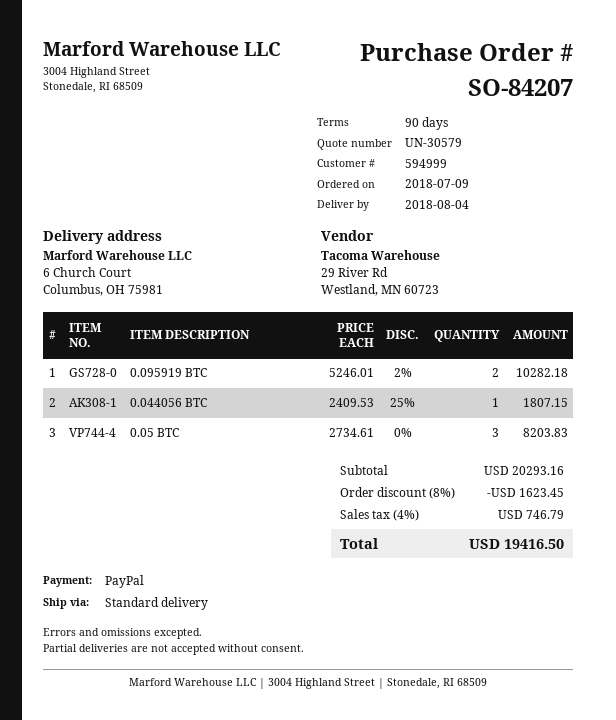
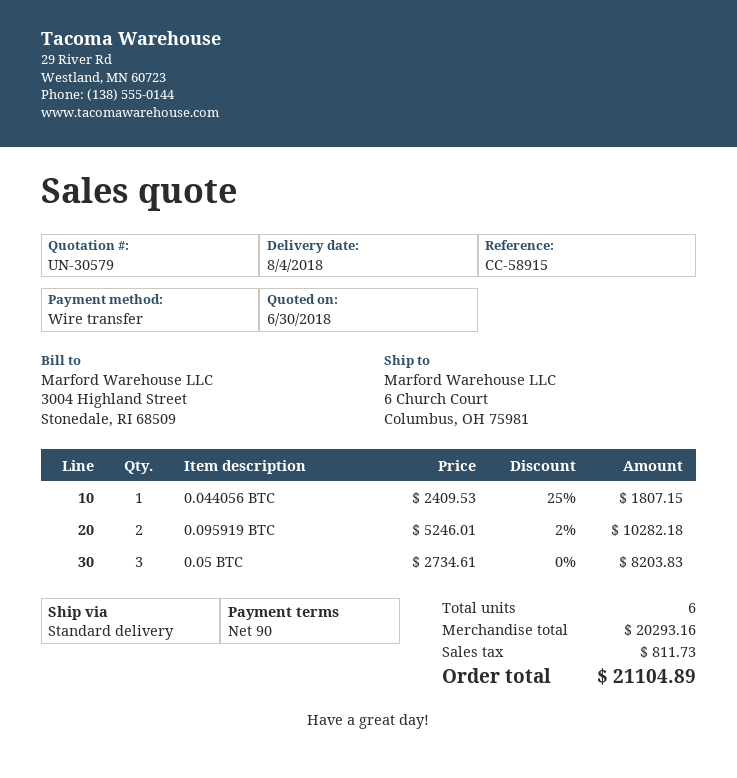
payment method: PayPal -> bank transfer
discount: 8% = 1623.45 -> none
tax: 746.79 -> 811.73
total: 19416.50 -> 21104.89

